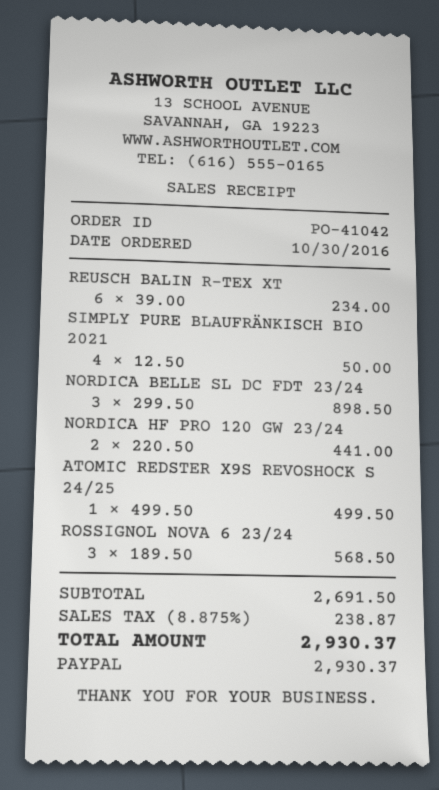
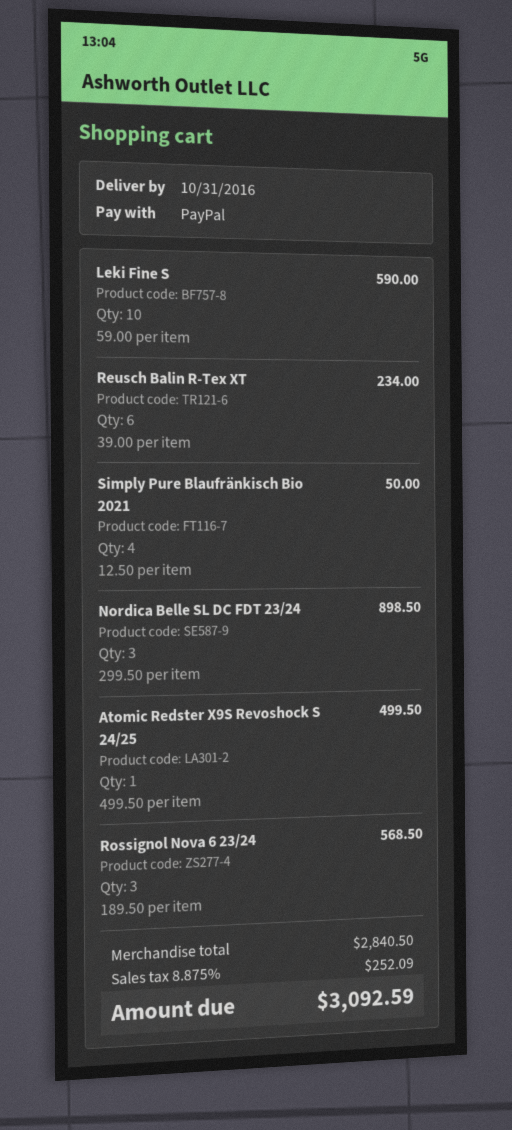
NORDICA HF PRO 120 GW 23/24: 2 x 220.50 = 441.00 -> none
Leki Fine S: none -> 10 x 59.00 = 590.00
subtotal: 2691.50 -> 2840.50
tax: 8.875% = 238.87 -> 8.875% = 252.09
total: 2930.37 -> 3092.59

